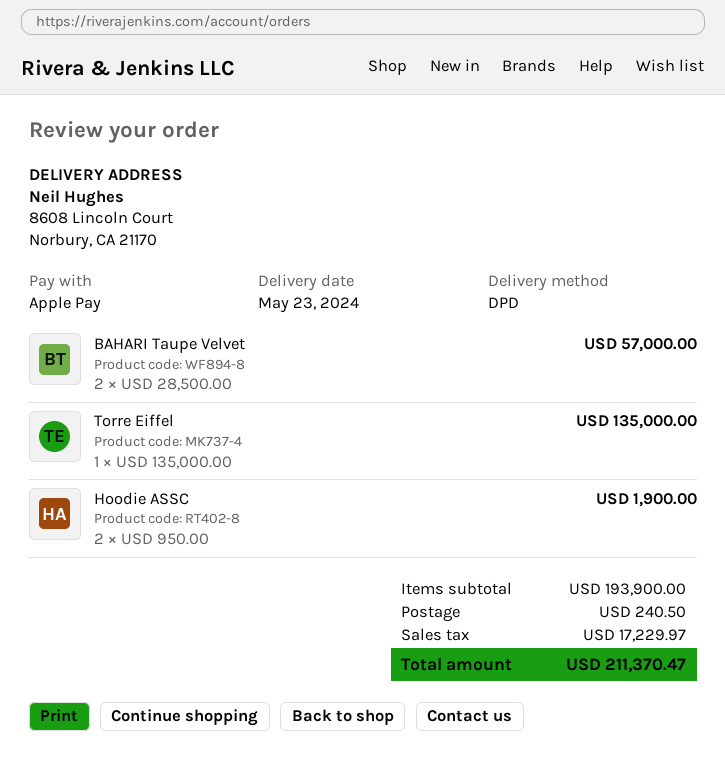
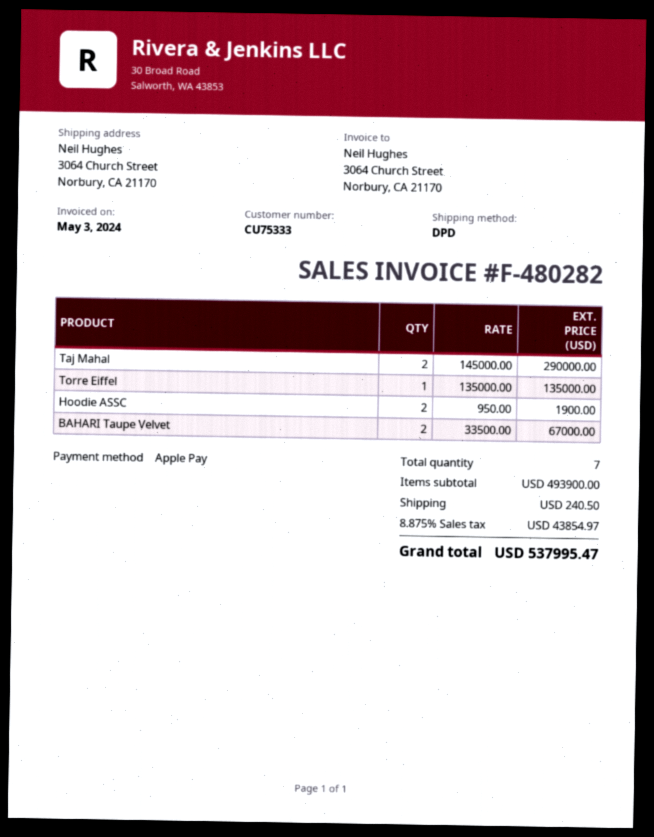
ship to: 8608 Lincoln Court, Norbury, CA 21170 -> 3064 Church Street, Norbury, CA 21170
BAHARI Taupe Velvet: 2 x 28500.00 = 57000.00 -> 2 x 33500.00 = 67000.00
Taj Mahal: none -> 2 x 145000.00 = 290000.00
subtotal: 193900.00 -> 493900.00
tax: 17229.97 -> 43854.97
total: 211370.47 -> 537995.47

